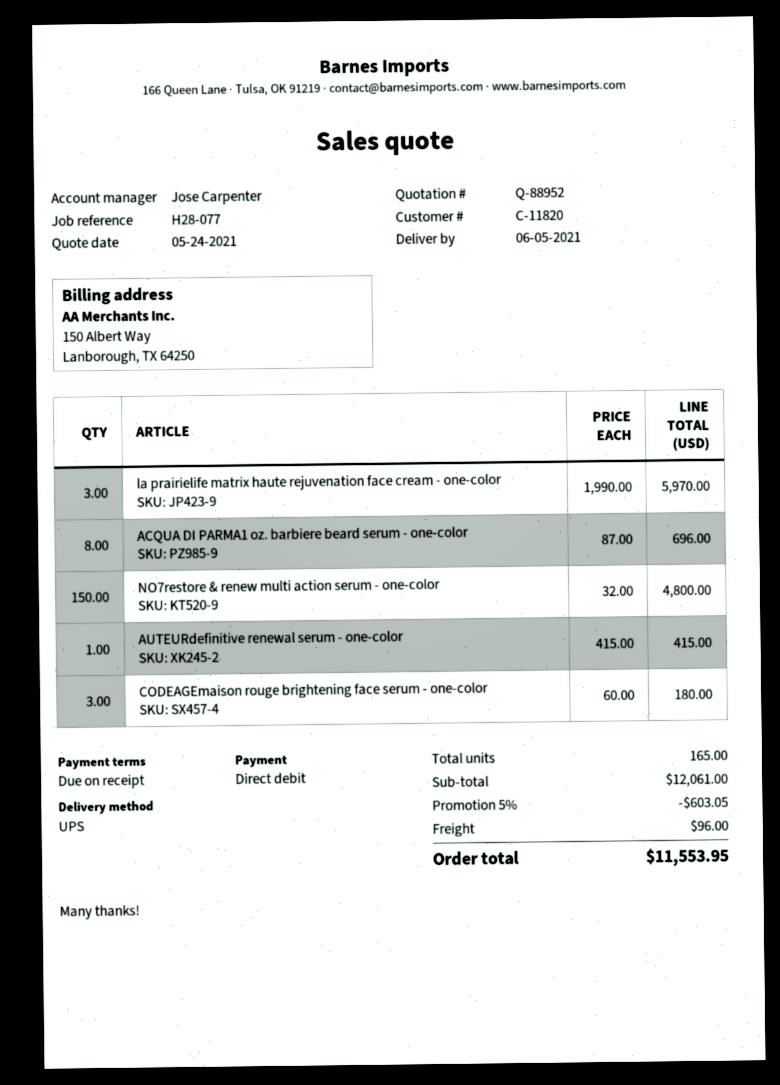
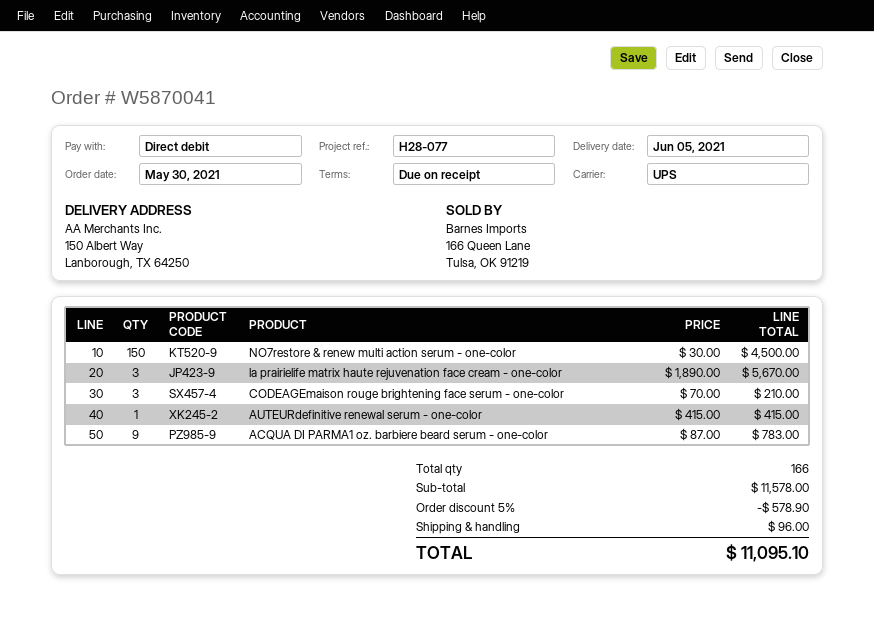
la prairielife matrix haute rejuvenation face cream - one-color: 3 x 1990.00 = 5970.00 -> 3 x 1890.00 = 5670.00
ACQUA DI PARMA1 oz. barbiere beard serum - one-color: 8 x 87.00 = 696.00 -> 9 x 87.00 = 783.00
NO7restore & renew multi action serum - one-color: 150 x 32.00 = 4800.00 -> 150 x 30.00 = 4500.00
CODEAGEmaison rouge brightening face serum - one-color: 3 x 60.00 = 180.00 -> 3 x 70.00 = 210.00
total quantity: 165 -> 166
subtotal: 12061.00 -> 11578.00
discount: 5% = 603.05 -> 5% = 578.90
total: 11553.95 -> 11095.10

